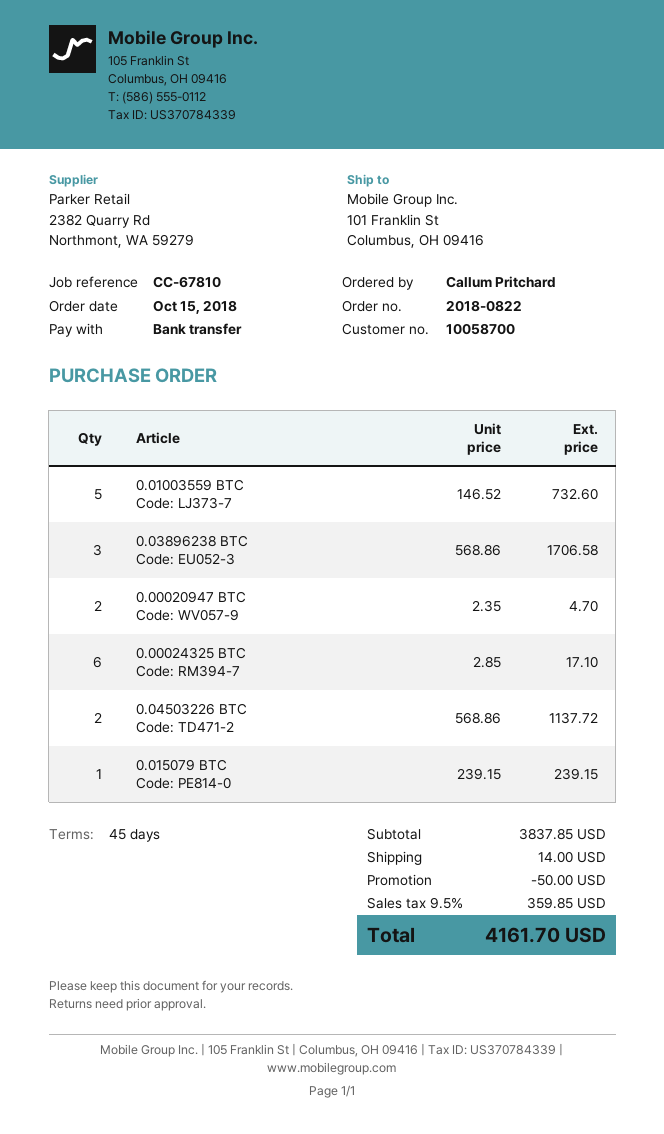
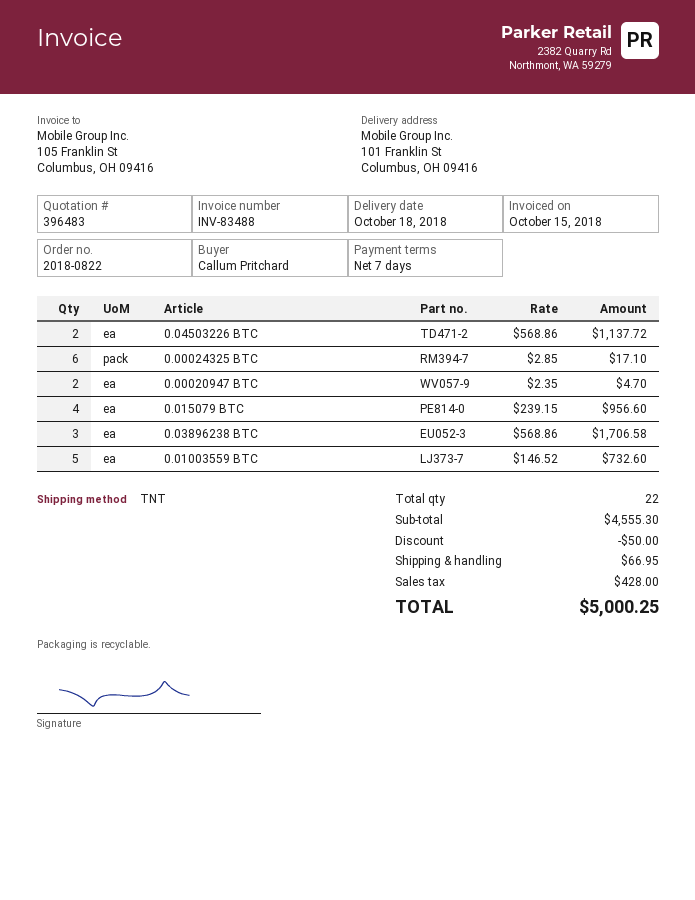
payment terms: 45 days -> 7 days
0.015079 BTC: 1 x 239.15 = 239.15 -> 4 x 239.15 = 956.60
subtotal: 3837.85 -> 4555.30
shipping: 14.00 -> 66.95
tax: 359.85 -> 428.00
total: 4161.70 -> 5000.25

